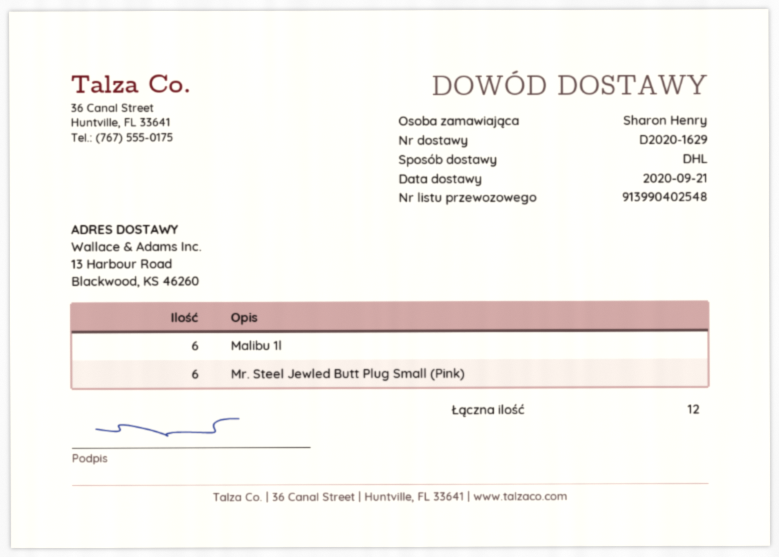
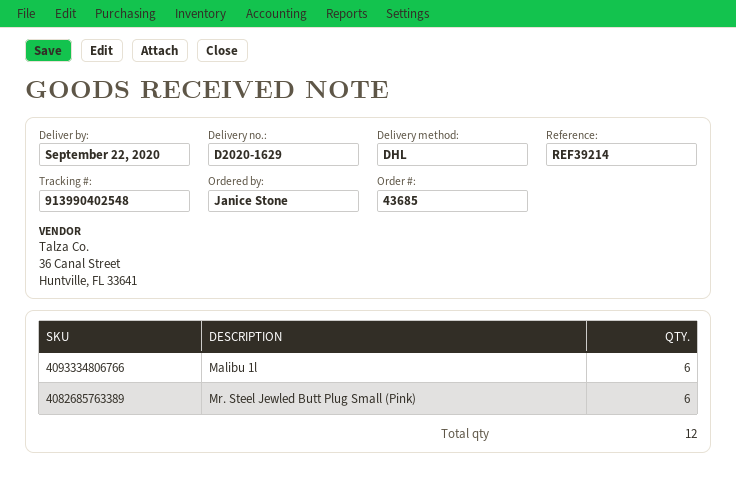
delivery date: 2020-09-21 -> 2020-09-22
ordered by: Sharon Henry -> Janice Stone

